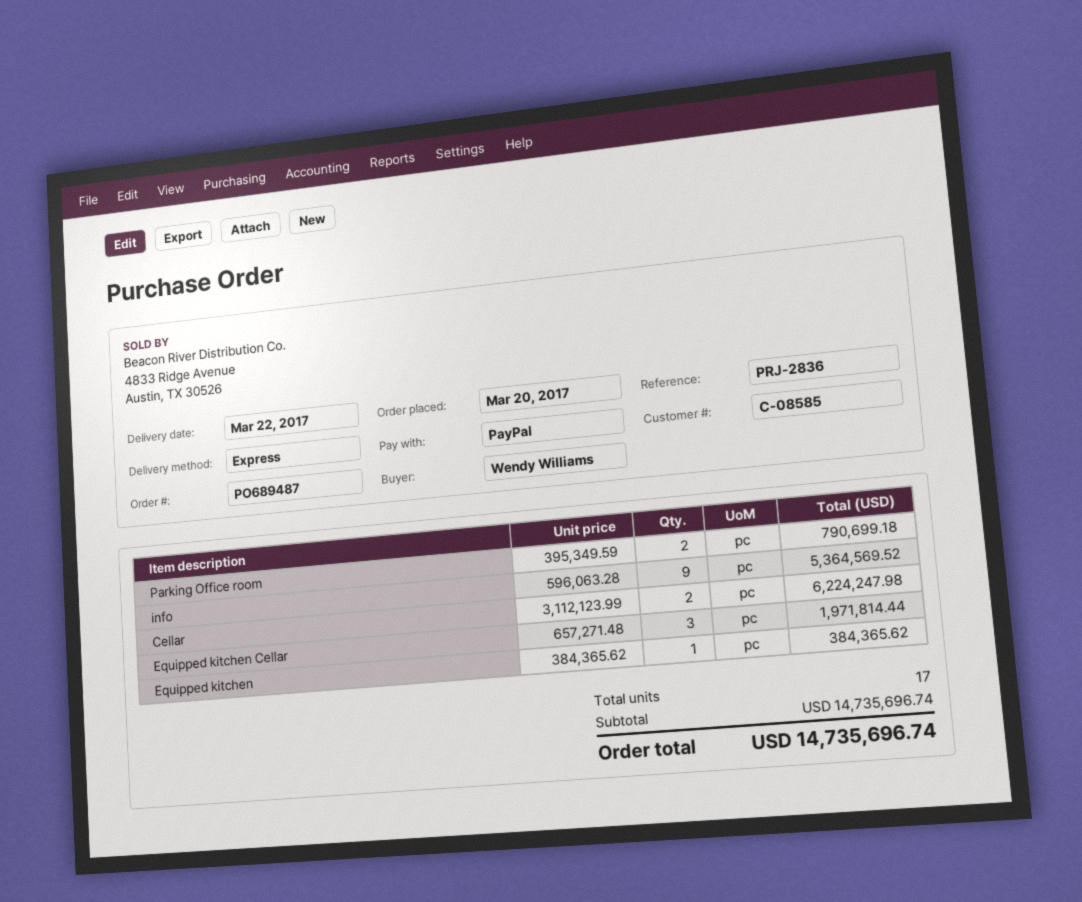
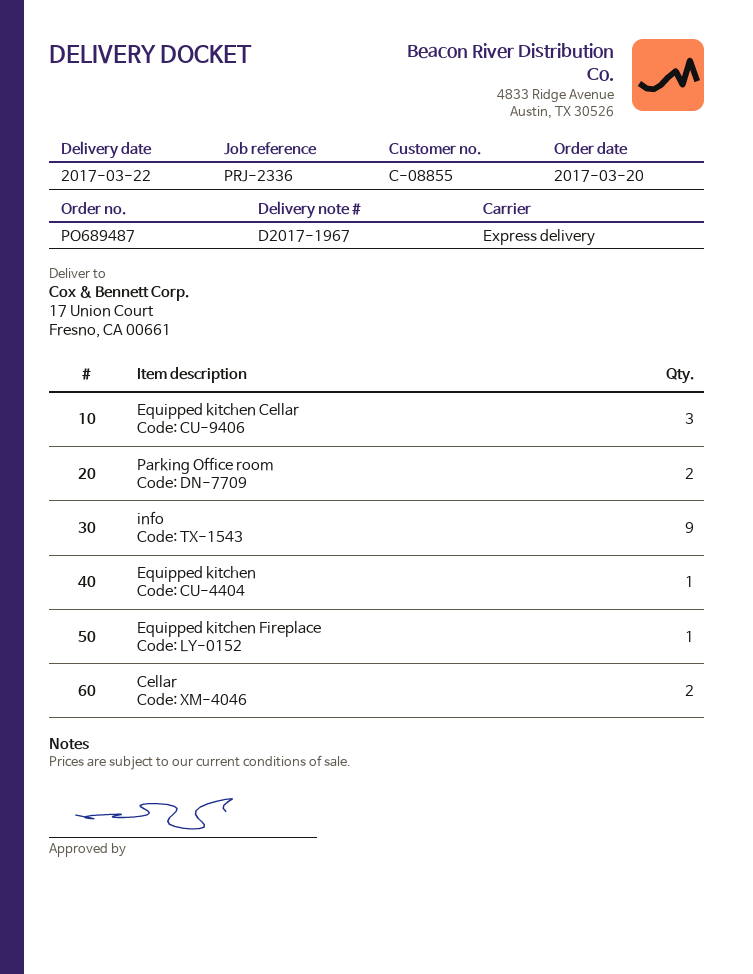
customer number: C-08585 -> C-08855
reference: PRJ-2836 -> PRJ-2336
Equipped kitchen Fireplace: none -> 1

